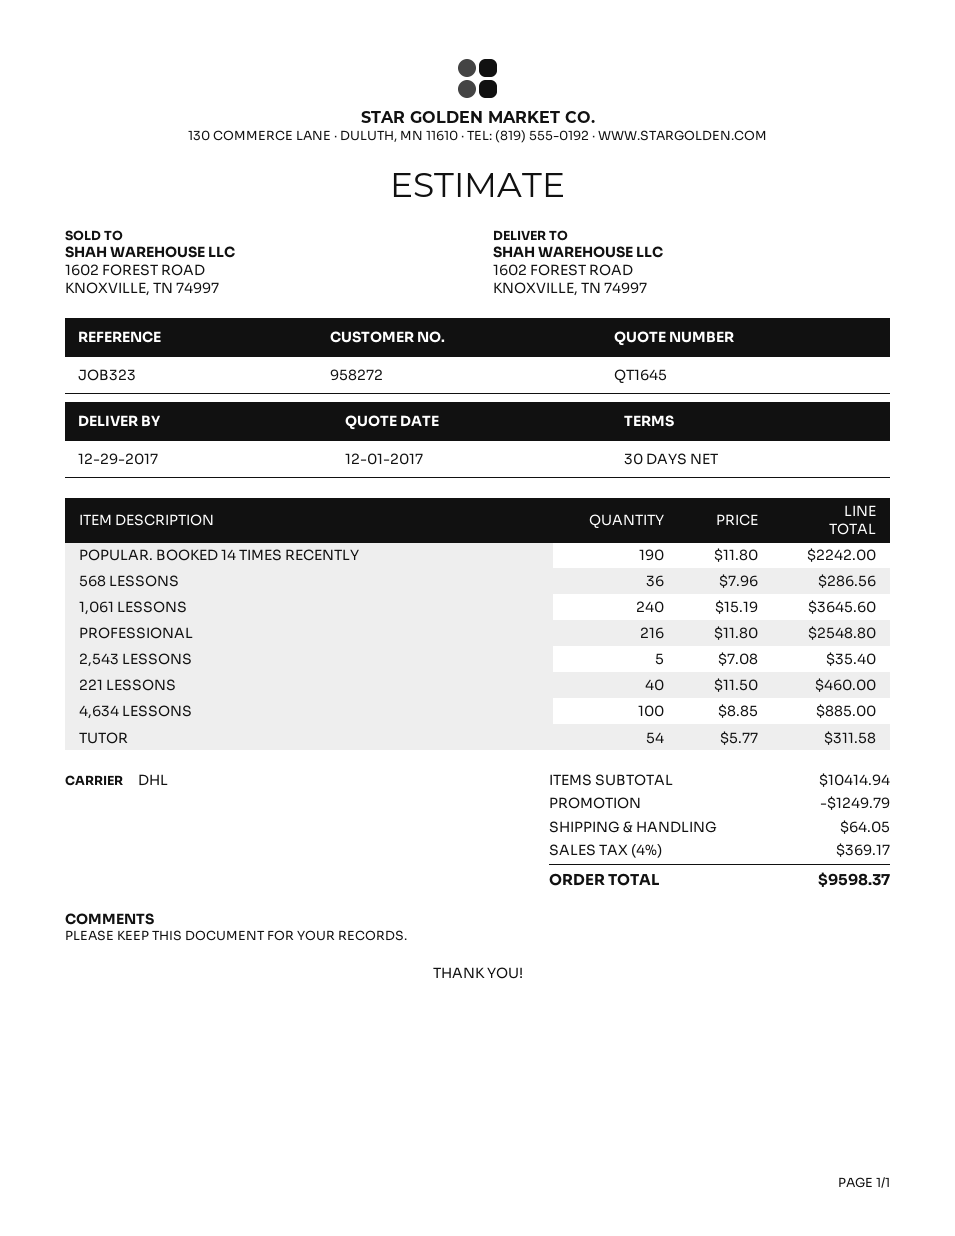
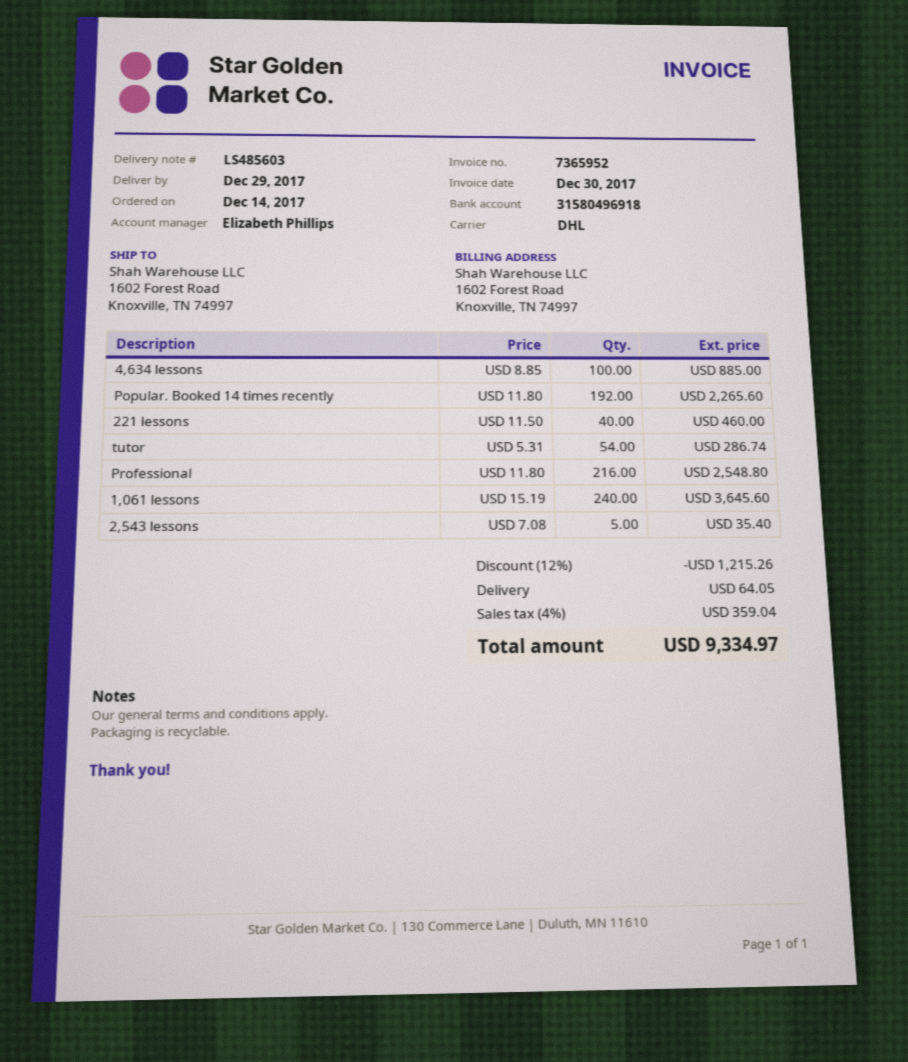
POPULAR. BOOKED 14 TIMES RECENTLY: 190 x 11.80 = 2242.00 -> 192 x 11.80 = 2265.60
568 LESSONS: 36 x 7.96 = 286.56 -> none
TUTOR: 54 x 5.77 = 311.58 -> 54 x 5.31 = 286.74
discount: 1249.79 -> 1215.26
tax: 4% = 369.17 -> 4% = 359.04
total: 9598.37 -> 9334.97

